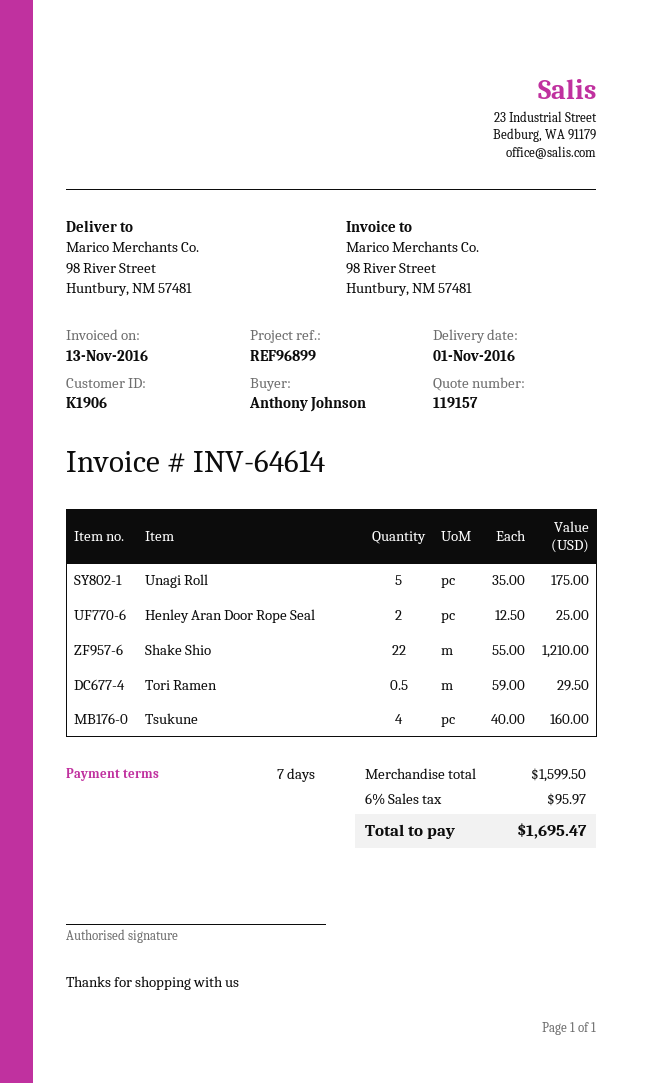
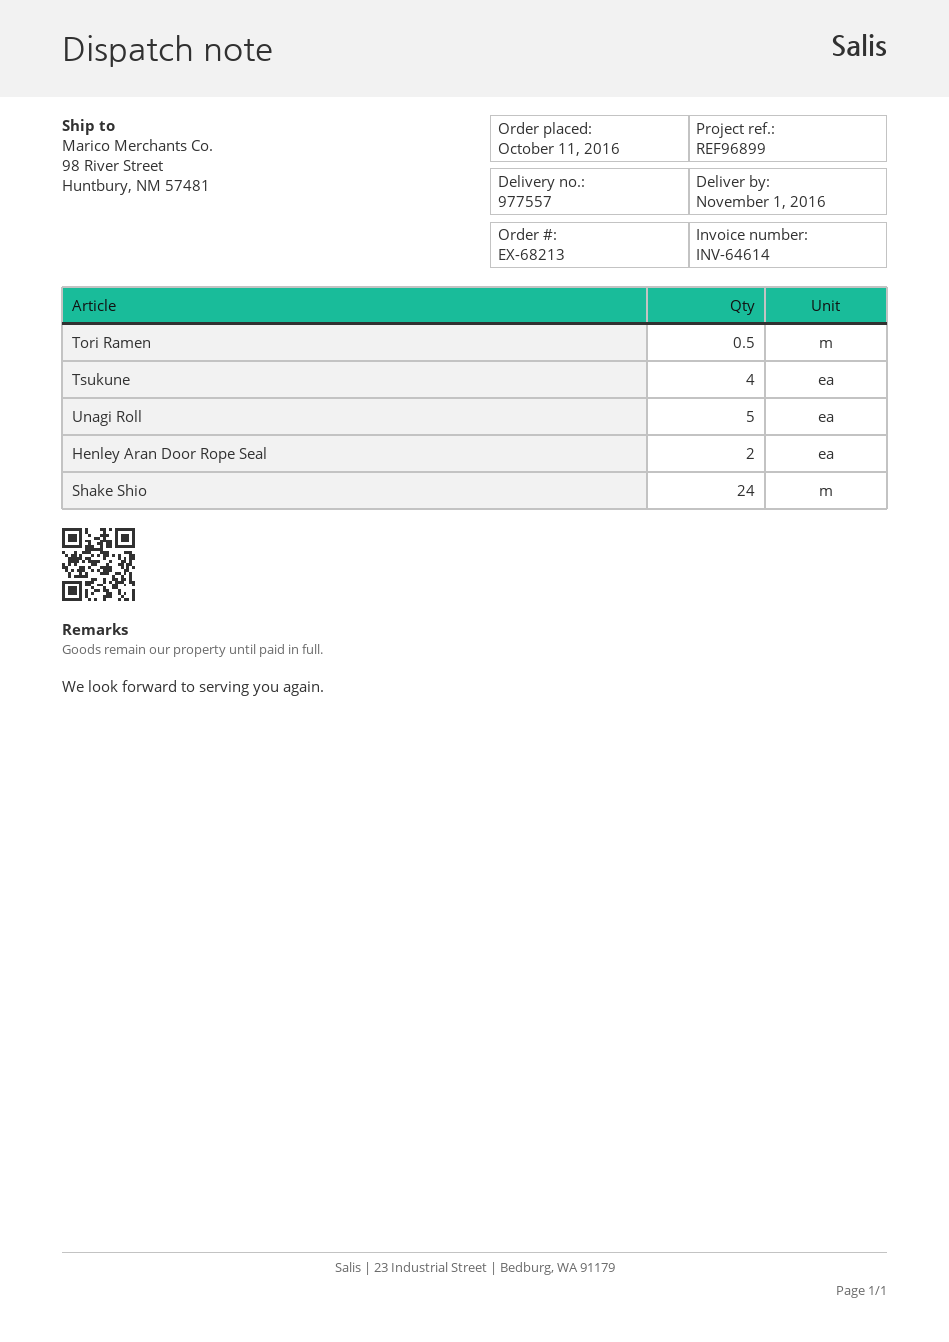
Shake Shio: 22 -> 24

